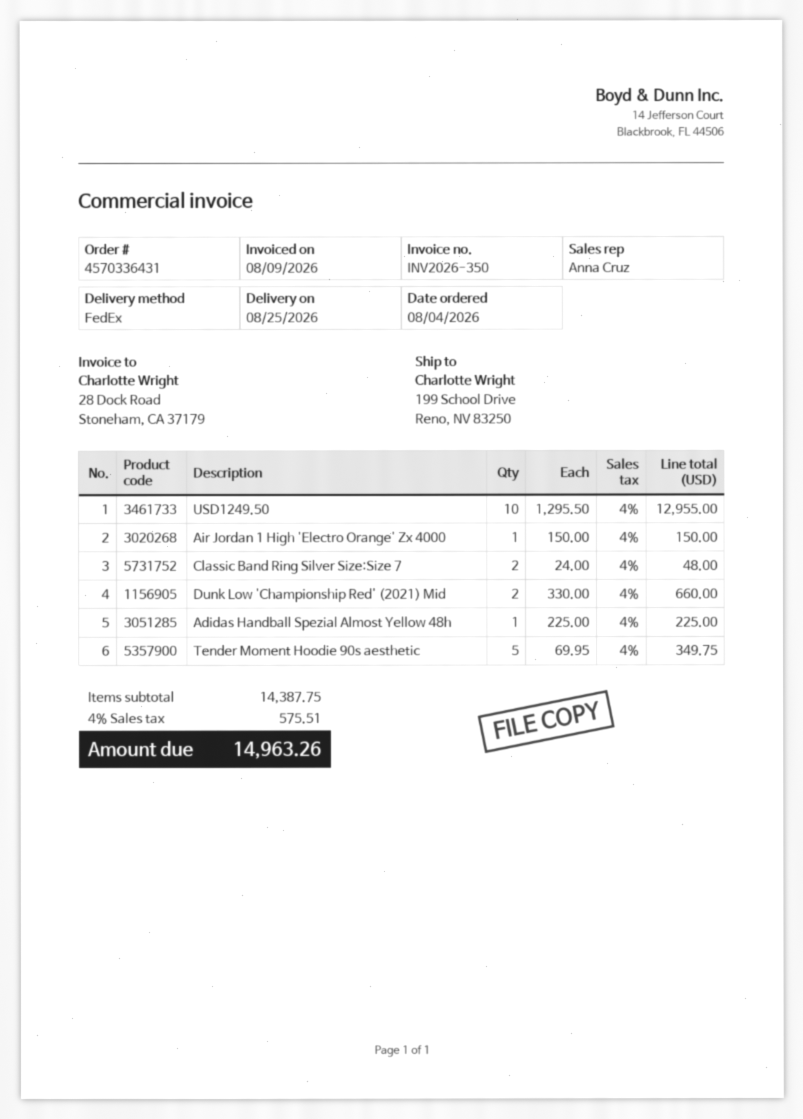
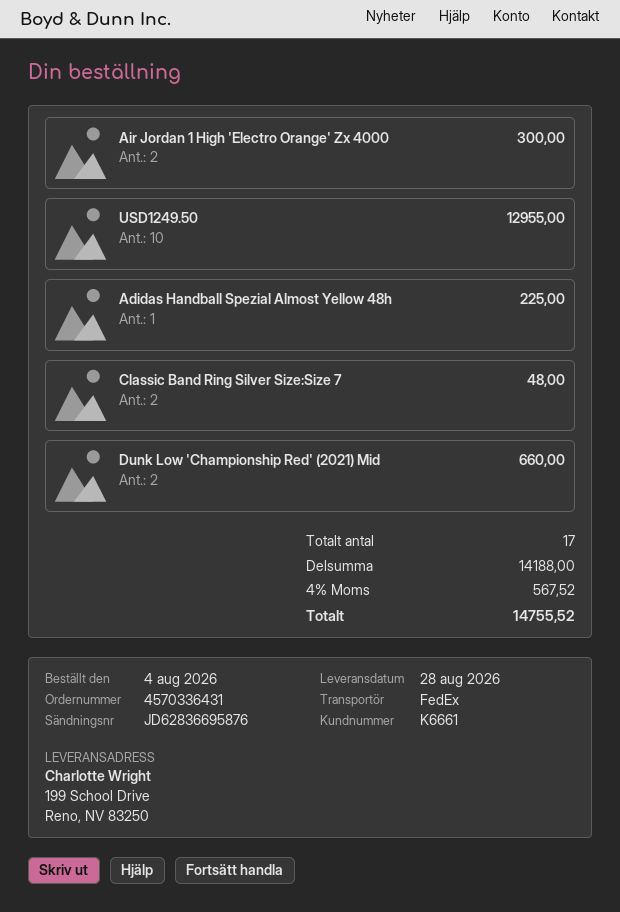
delivery date: 2026-08-25 -> 2026-08-28
Air Jordan 1 High 'Electro Orange' Zx 4000: 1 for 150.00 -> 2 for 300.00
Tender Moment Hoodie 90s aesthetic: 5 for 349.75 -> none
subtotal: 14387.75 -> 14188.00
tax: 4% = 575.51 -> 4% = 567.52
total: 14963.26 -> 14755.52

